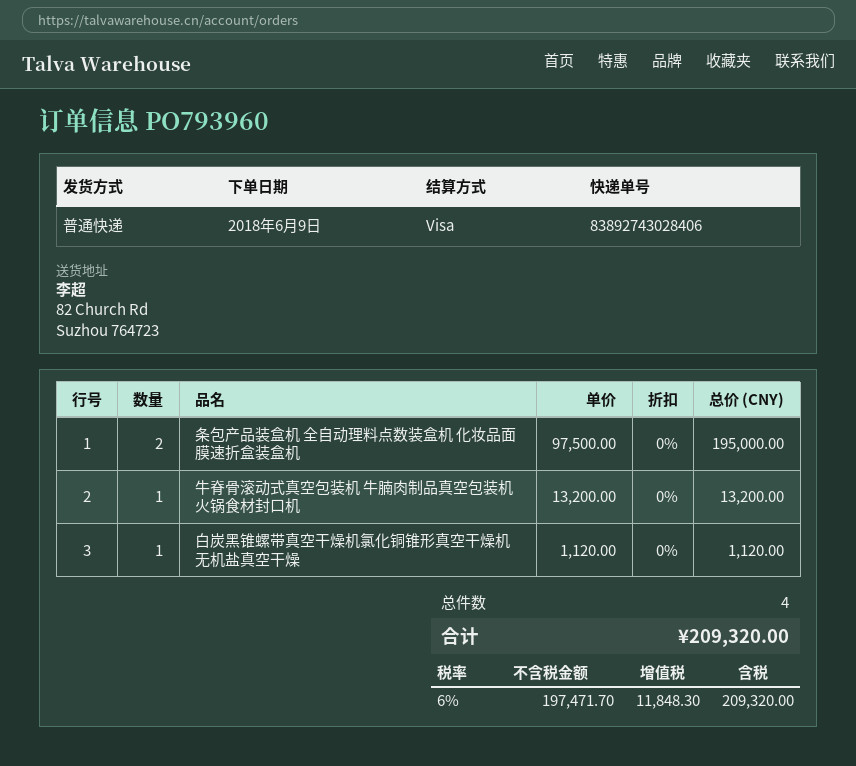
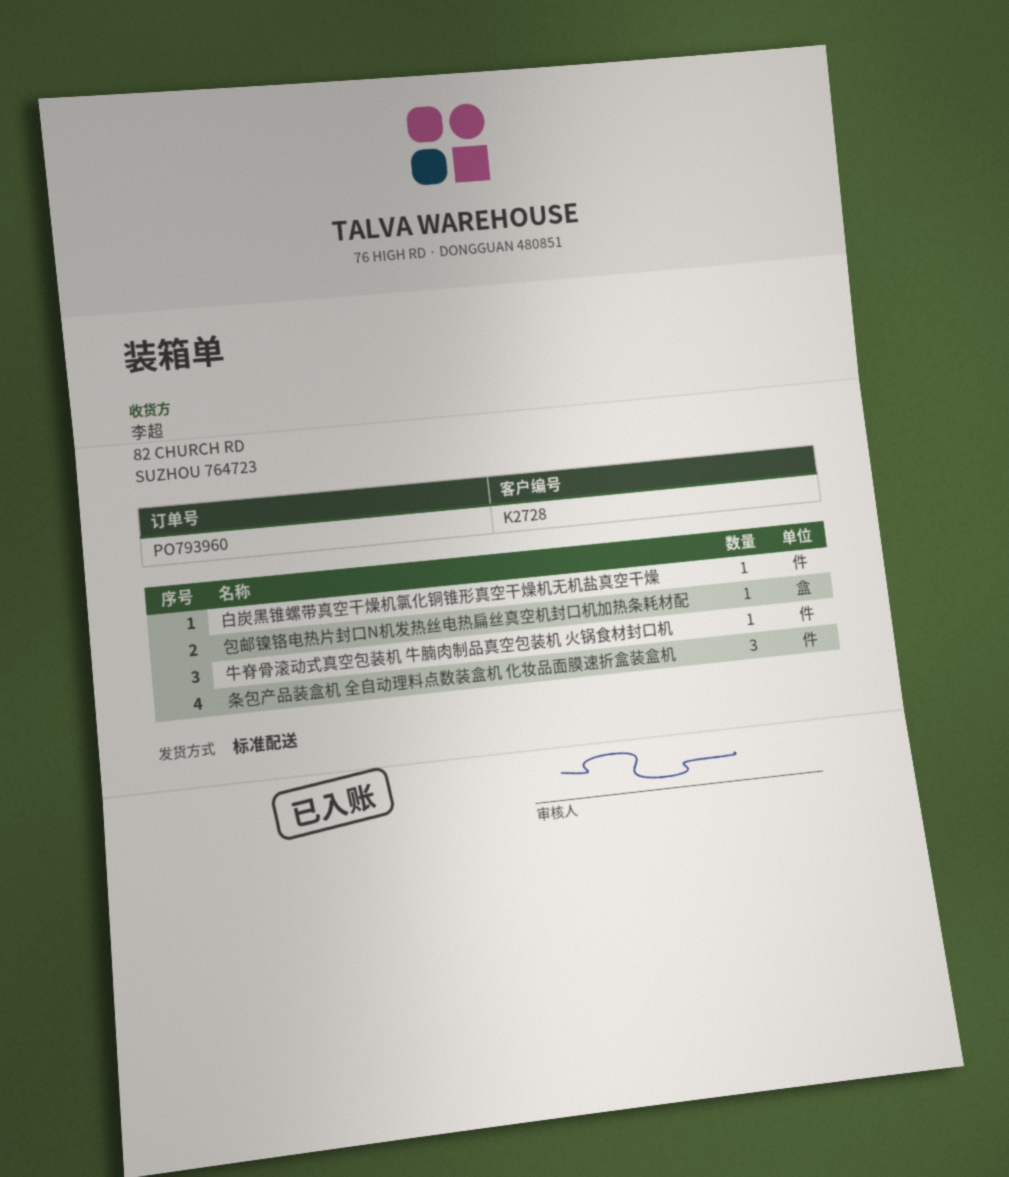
条包产品装盒机 全自动理料点数装盒机 化妆品面膜速折盒装盒机: 2 -> 3
包邮镍铬电热片封口N机发热丝电热扁丝真空机封口机加热条耗材配: none -> 1

